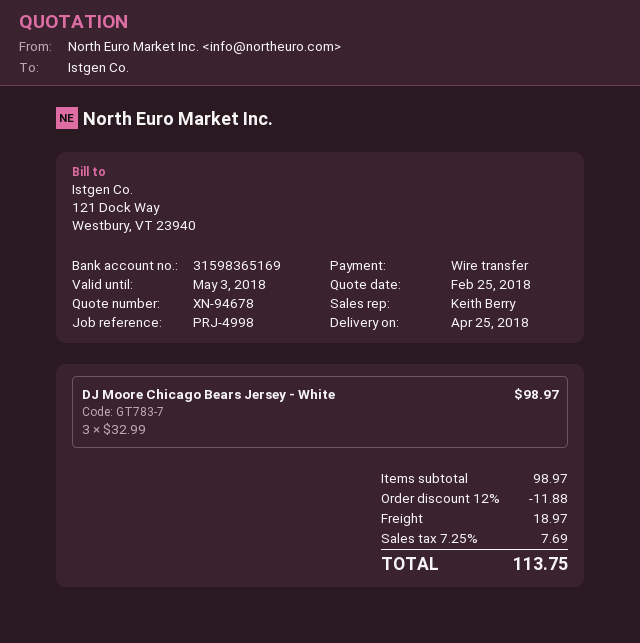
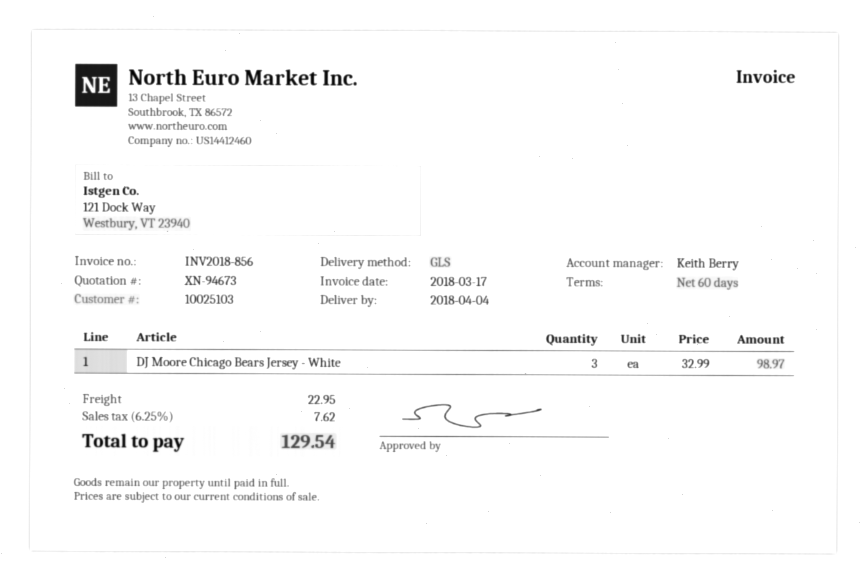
quote number: XN-94678 -> XN-94673
delivery date: 2018-04-25 -> 2018-04-04
discount: 12% = 11.88 -> none
shipping: 18.97 -> 22.95
tax: 7.25% = 7.69 -> 6.25% = 7.62
total: 113.75 -> 129.54

